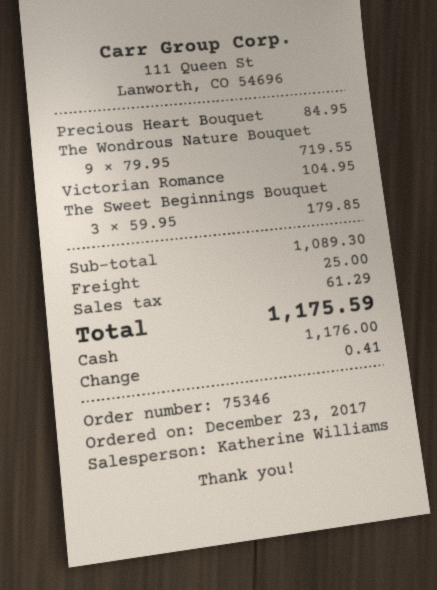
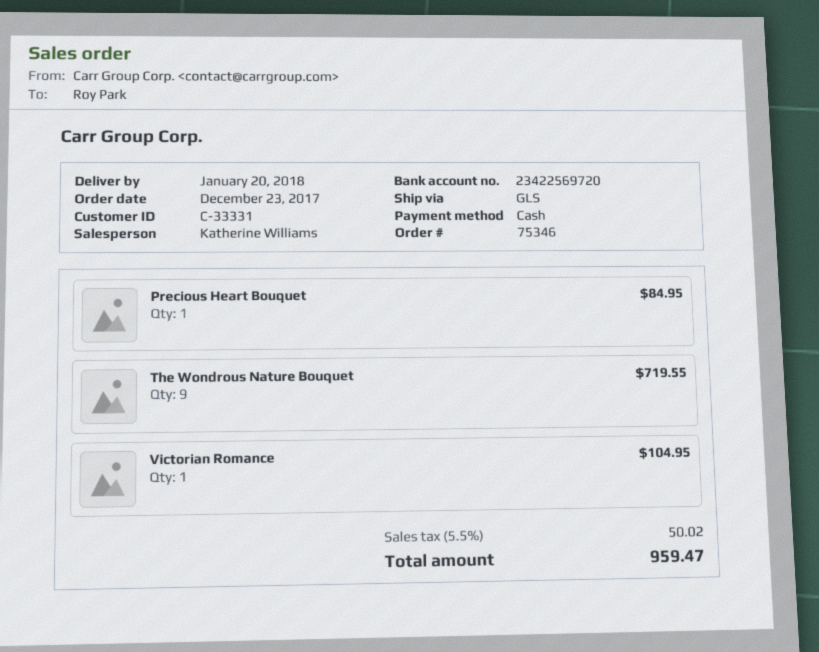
The Sweet Beginnings Bouquet: 3 for 179.85 -> none
shipping: 25.00 -> none
tax: 61.29 -> 50.02
total: 1175.59 -> 959.47

